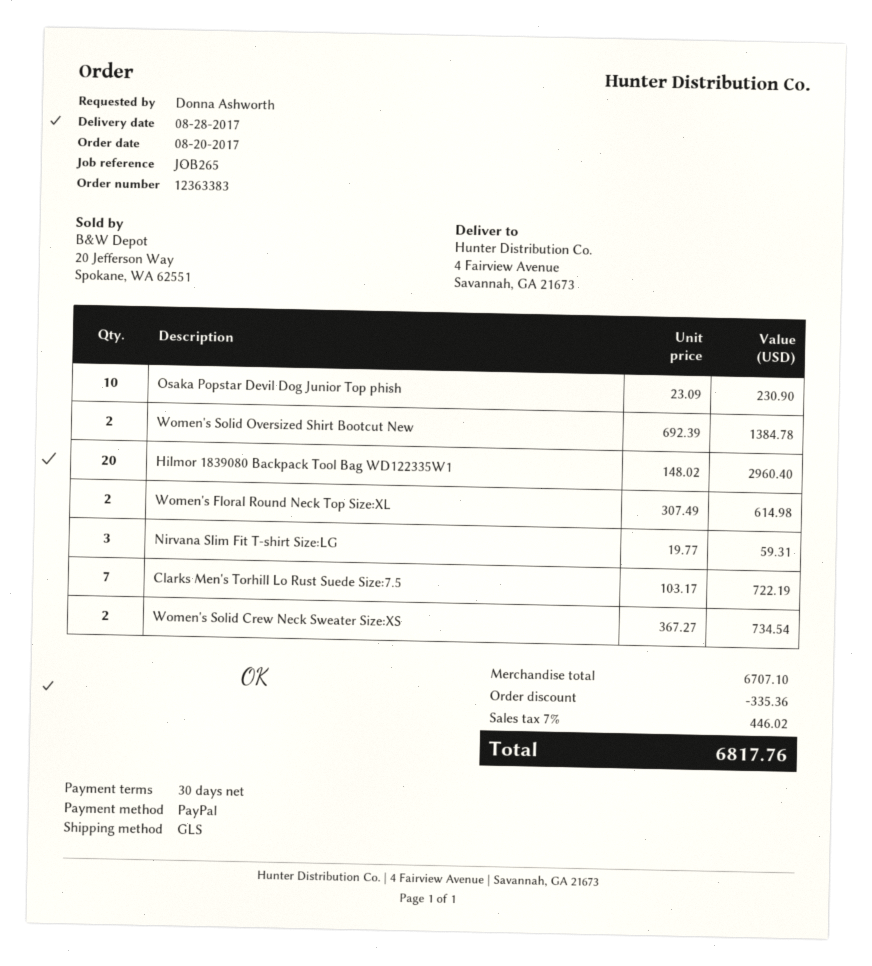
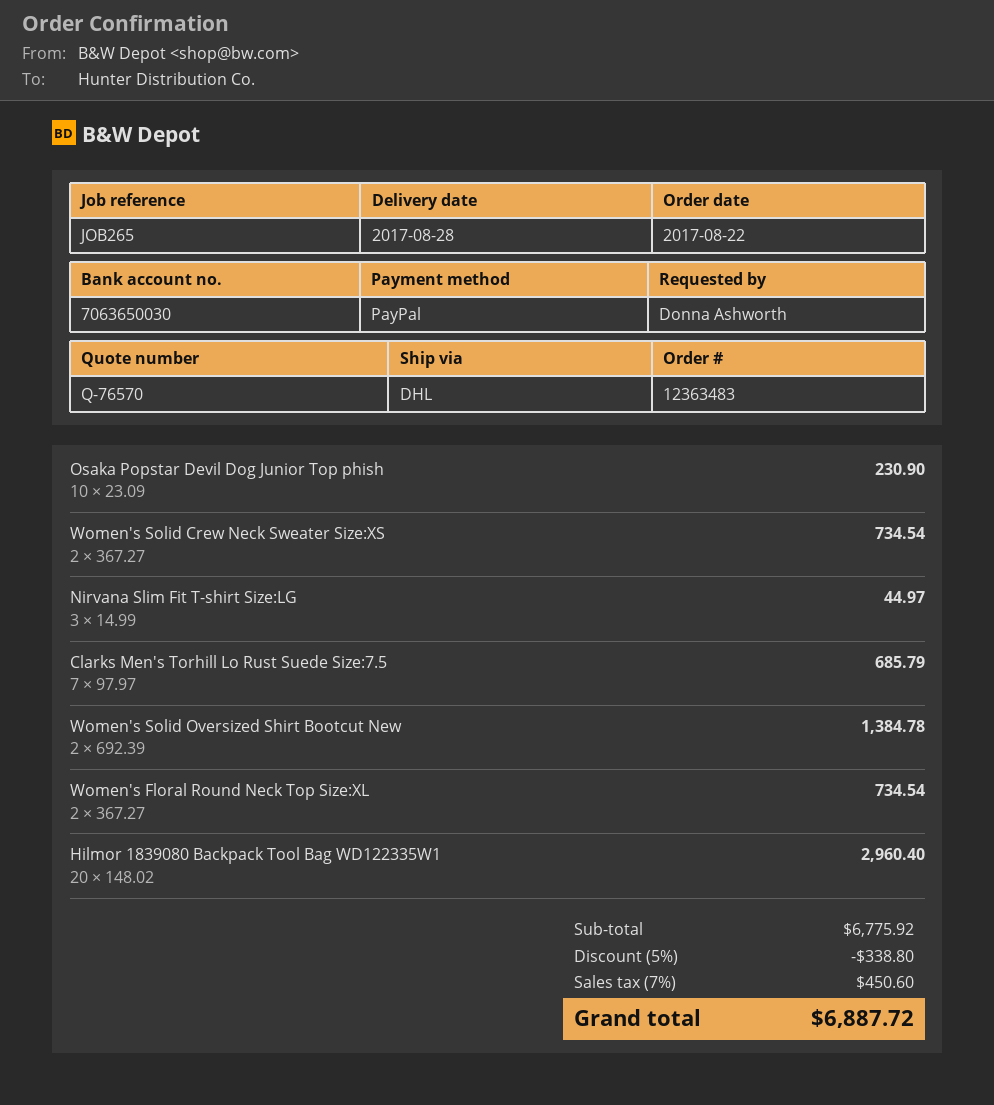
order number: 12363383 -> 12363483
order date: 2017-08-20 -> 2017-08-22
shipping method: GLS -> DHL
Women's Floral Round Neck Top Size:XL: 2 x 307.49 = 614.98 -> 2 x 367.27 = 734.54
Nirvana Slim Fit T-shirt Size:LG: 3 x 19.77 = 59.31 -> 3 x 14.99 = 44.97
Clarks Men's Torhill Lo Rust Suede Size:7.5: 7 x 103.17 = 722.19 -> 7 x 97.97 = 685.79
subtotal: 6707.10 -> 6775.92
discount: 335.36 -> 338.80
tax: 7% = 446.02 -> 7% = 450.60
total: 6817.76 -> 6887.72

